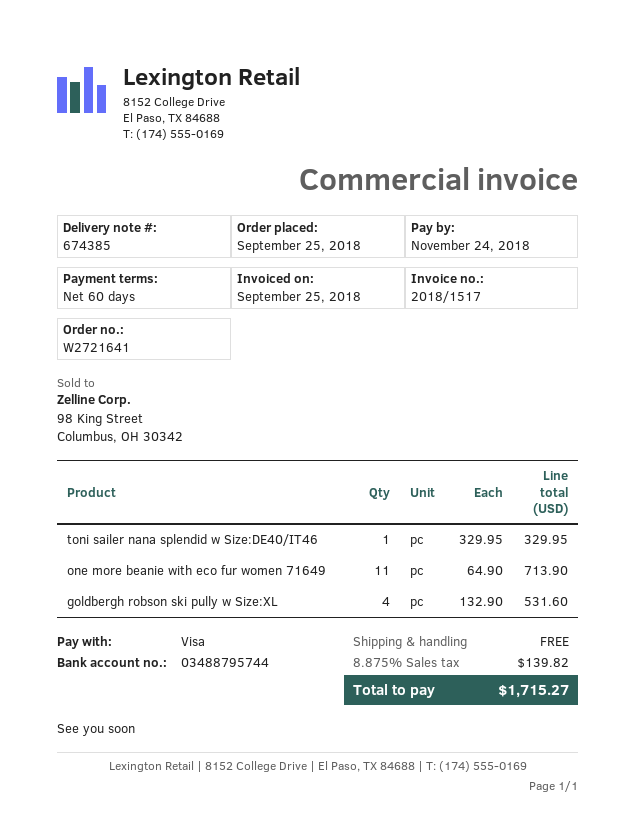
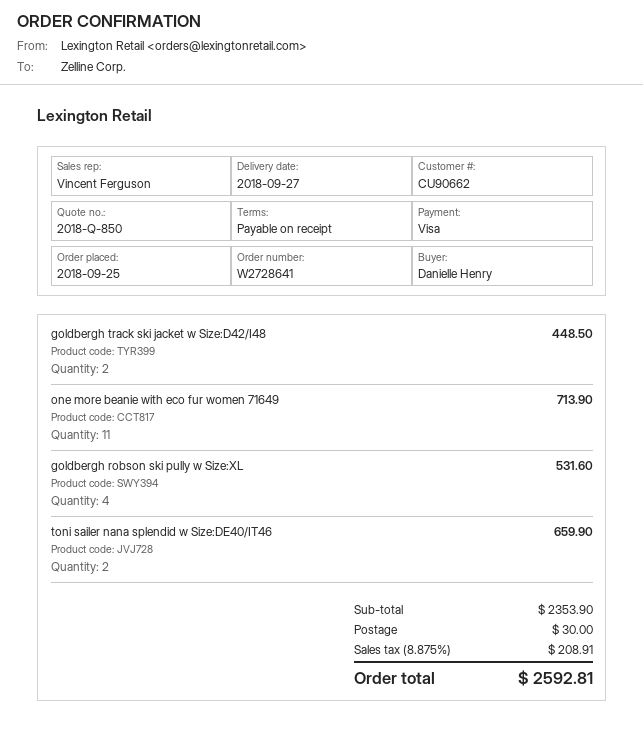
order number: W2721641 -> W2728641
payment terms: 60 days -> on receipt
toni sailer nana splendid w Size:DE40/IT46: 1 for 329.95 -> 2 for 659.90
goldbergh track ski jacket w Size:D42/I48: none -> 2 for 448.50
shipping: 0.00 -> 30.00
tax: 8.875% = 139.82 -> 8.875% = 208.91
total: 1715.27 -> 2592.81

